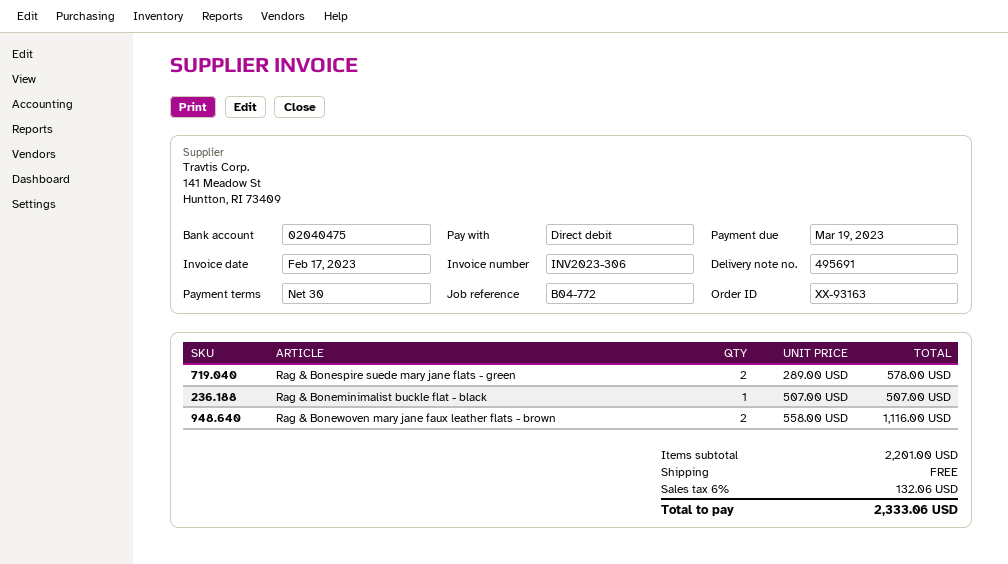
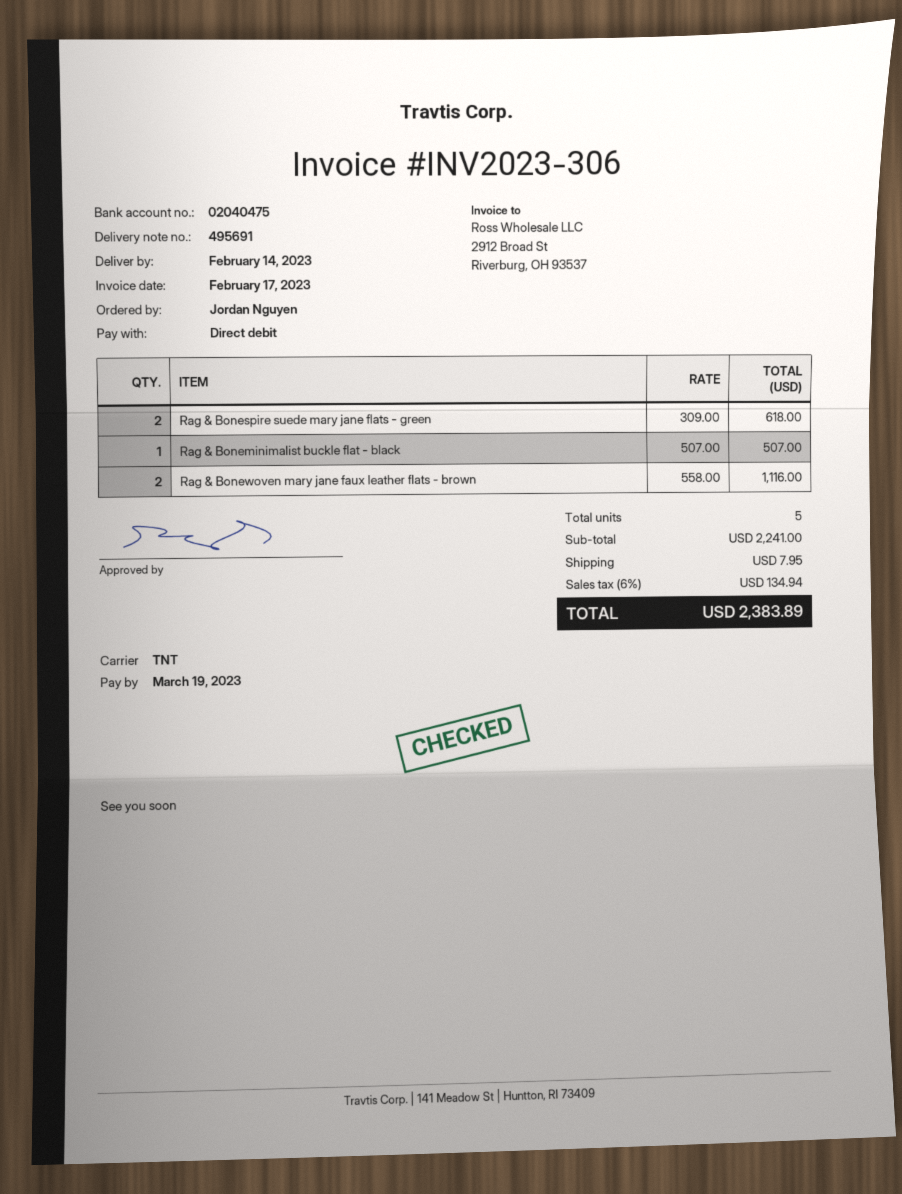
Rag & Bonespire suede mary jane flats - green: 2 x 289.00 = 578.00 -> 2 x 309.00 = 618.00
subtotal: 2201.00 -> 2241.00
shipping: 0.00 -> 7.95
tax: 6% = 132.06 -> 6% = 134.94
total: 2333.06 -> 2383.89

